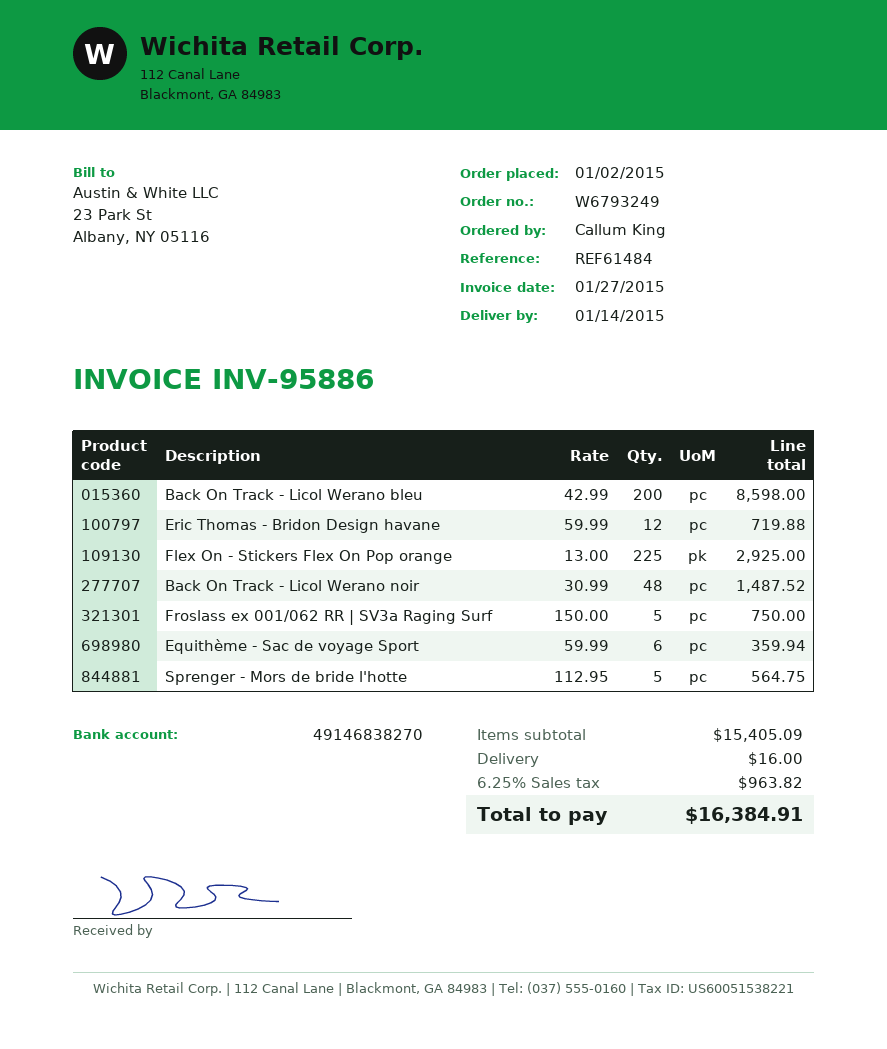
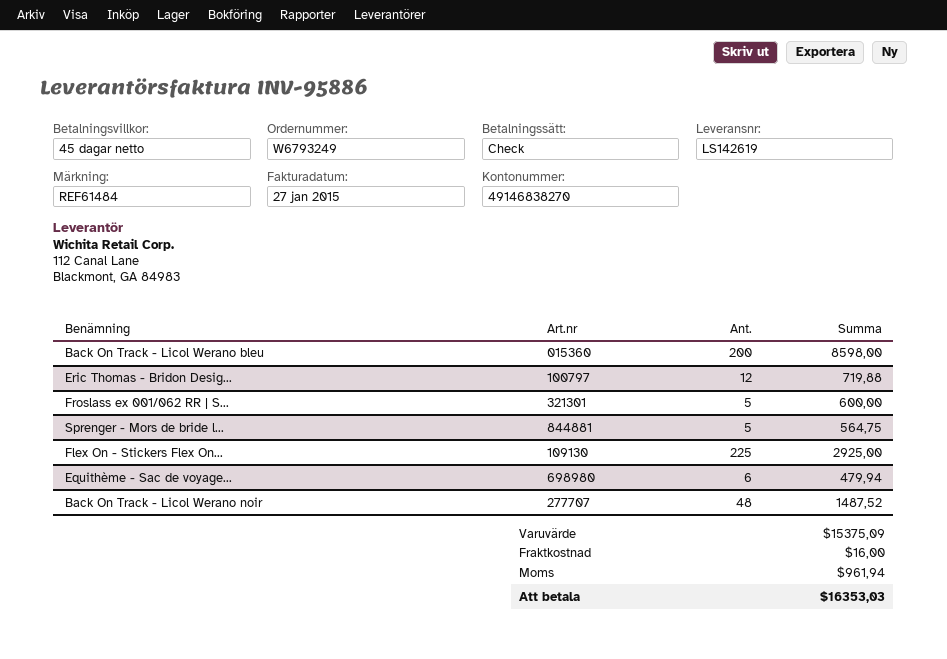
Froslass ex 001/062 RR | SV3a Raging Surf: 5 for 750.00 -> 5 for 600.00
Equithème - Sac de voyage Sport: 6 for 359.94 -> 6 for 479.94
subtotal: 15405.09 -> 15375.09
tax: 963.82 -> 961.94
total: 16384.91 -> 16353.03

